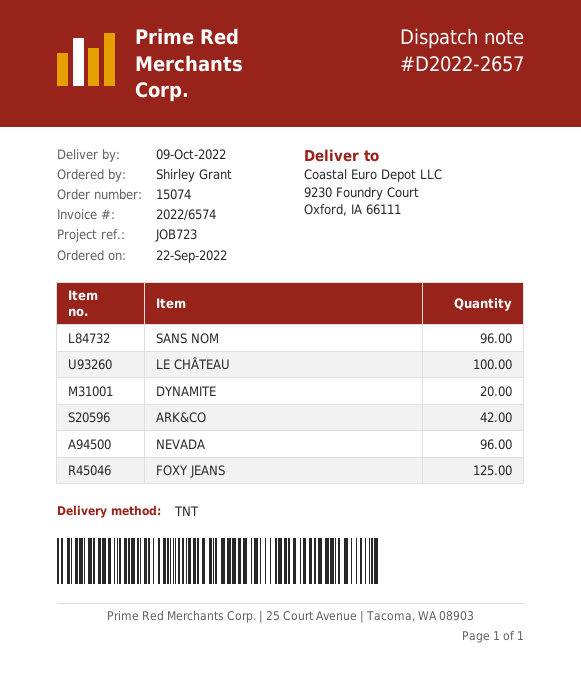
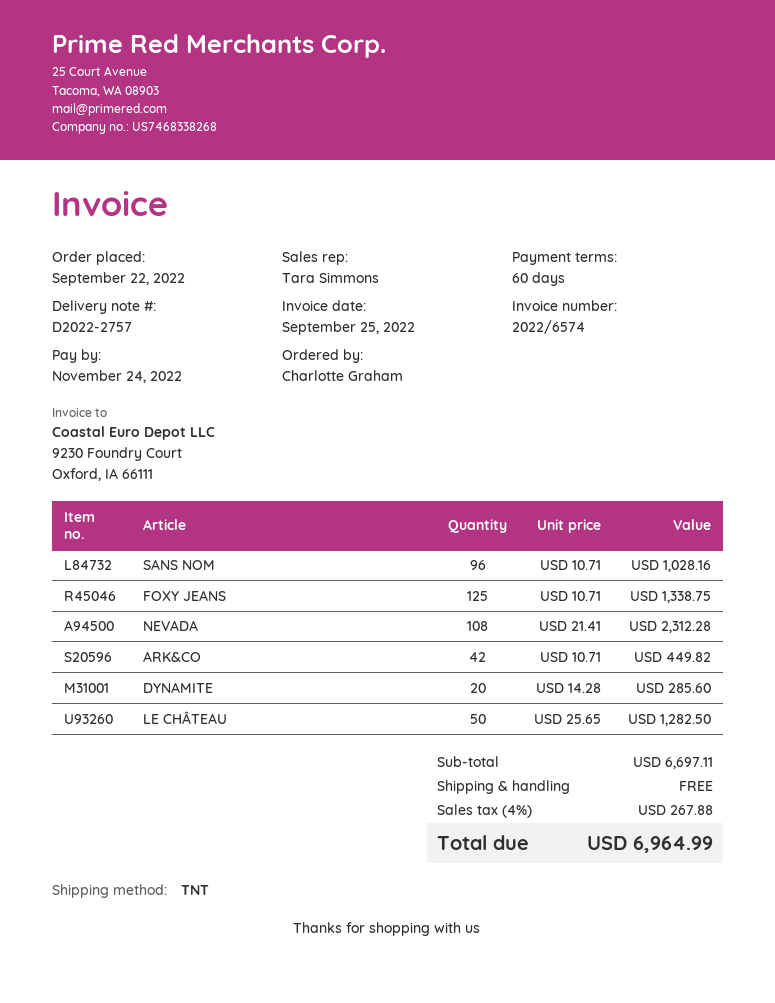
delivery note number: D2022-2657 -> D2022-2757
ordered by: Shirley Grant -> Charlotte Graham
LE CHÂTEAU: 100 -> 50
NEVADA: 96 -> 108

